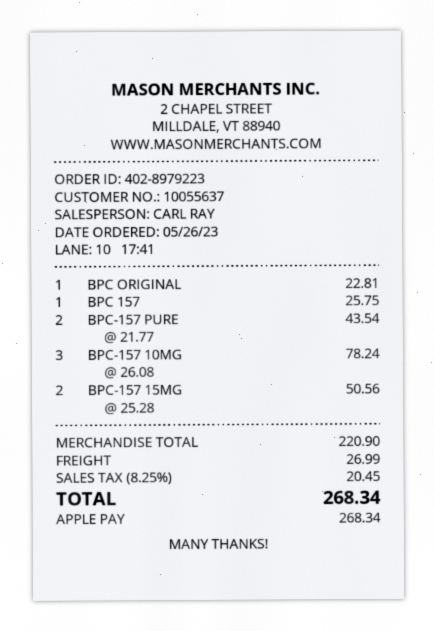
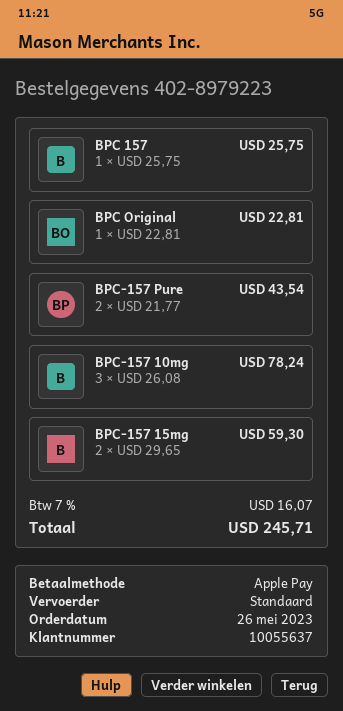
BPC-157 15MG: 2 x 25.28 = 50.56 -> 2 x 29.65 = 59.30
shipping: 26.99 -> none
tax: 8.25% = 20.45 -> 7% = 16.07
total: 268.34 -> 245.71

